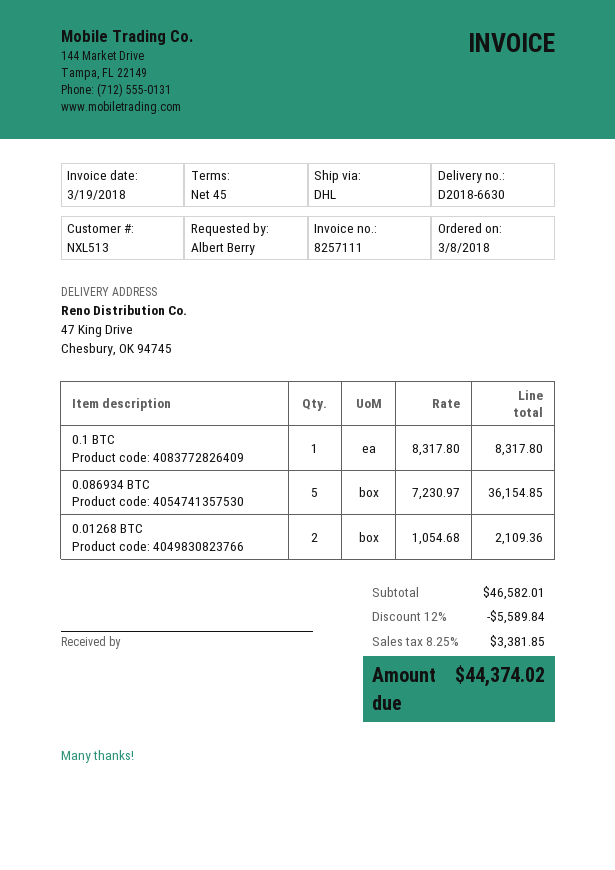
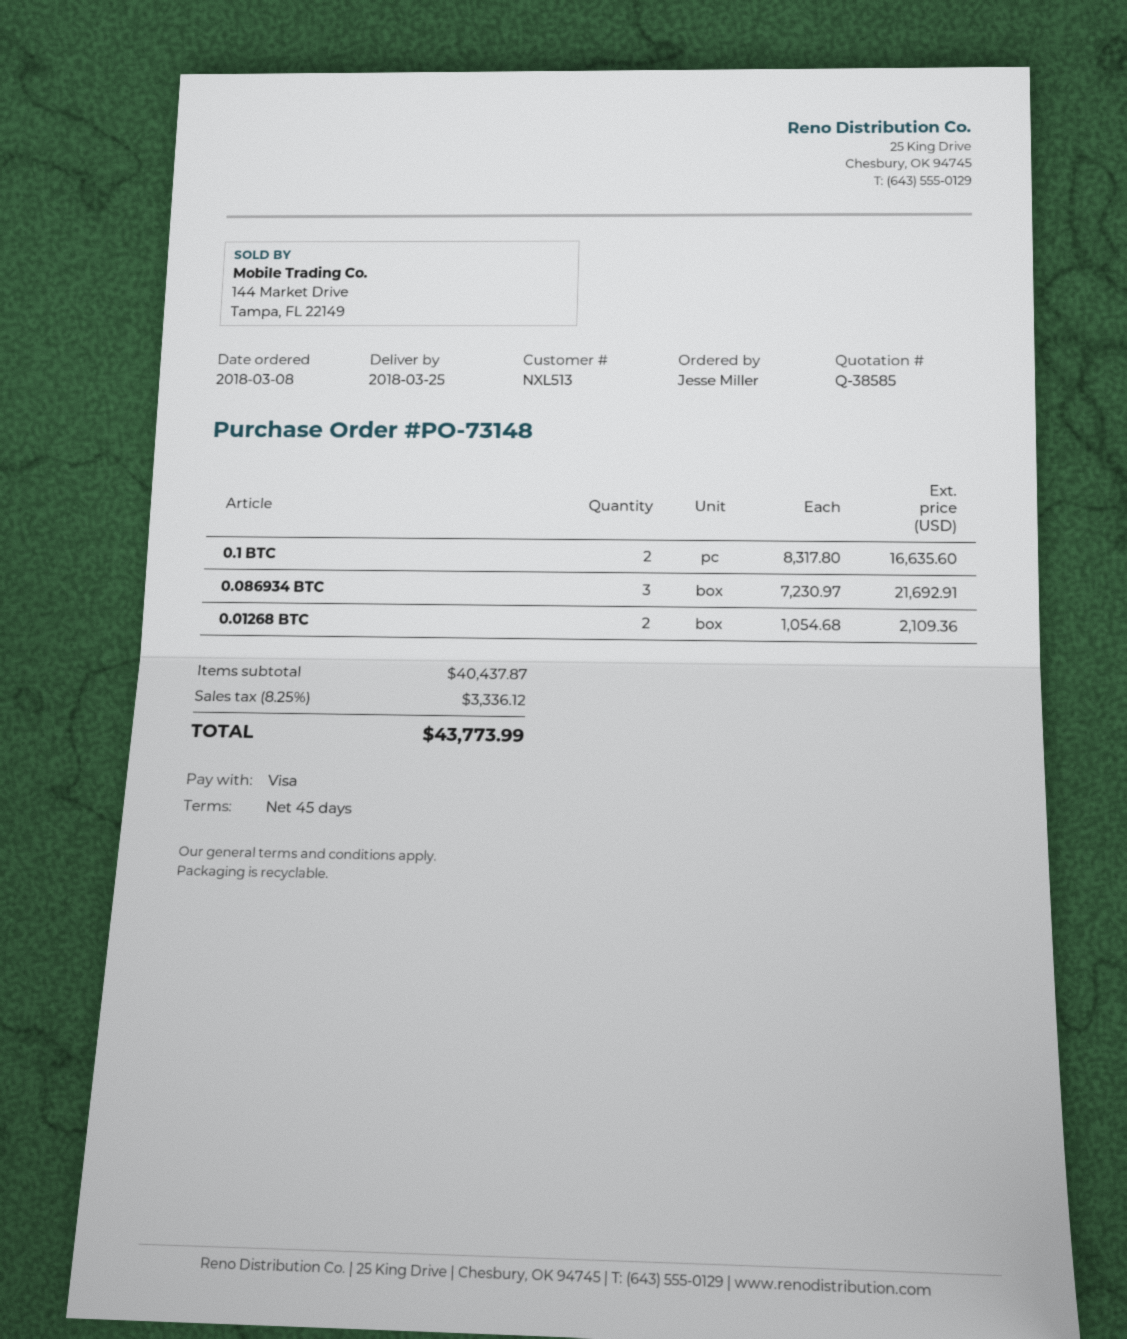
ordered by: Albert Berry -> Jesse Miller
0.1 BTC: 1 x 8317.80 = 8317.80 -> 2 x 8317.80 = 16635.60
0.086934 BTC: 5 x 7230.97 = 36154.85 -> 3 x 7230.97 = 21692.91
subtotal: 46582.01 -> 40437.87
discount: 12% = 5589.84 -> none
tax: 8.25% = 3381.85 -> 8.25% = 3336.12
total: 44374.02 -> 43773.99

